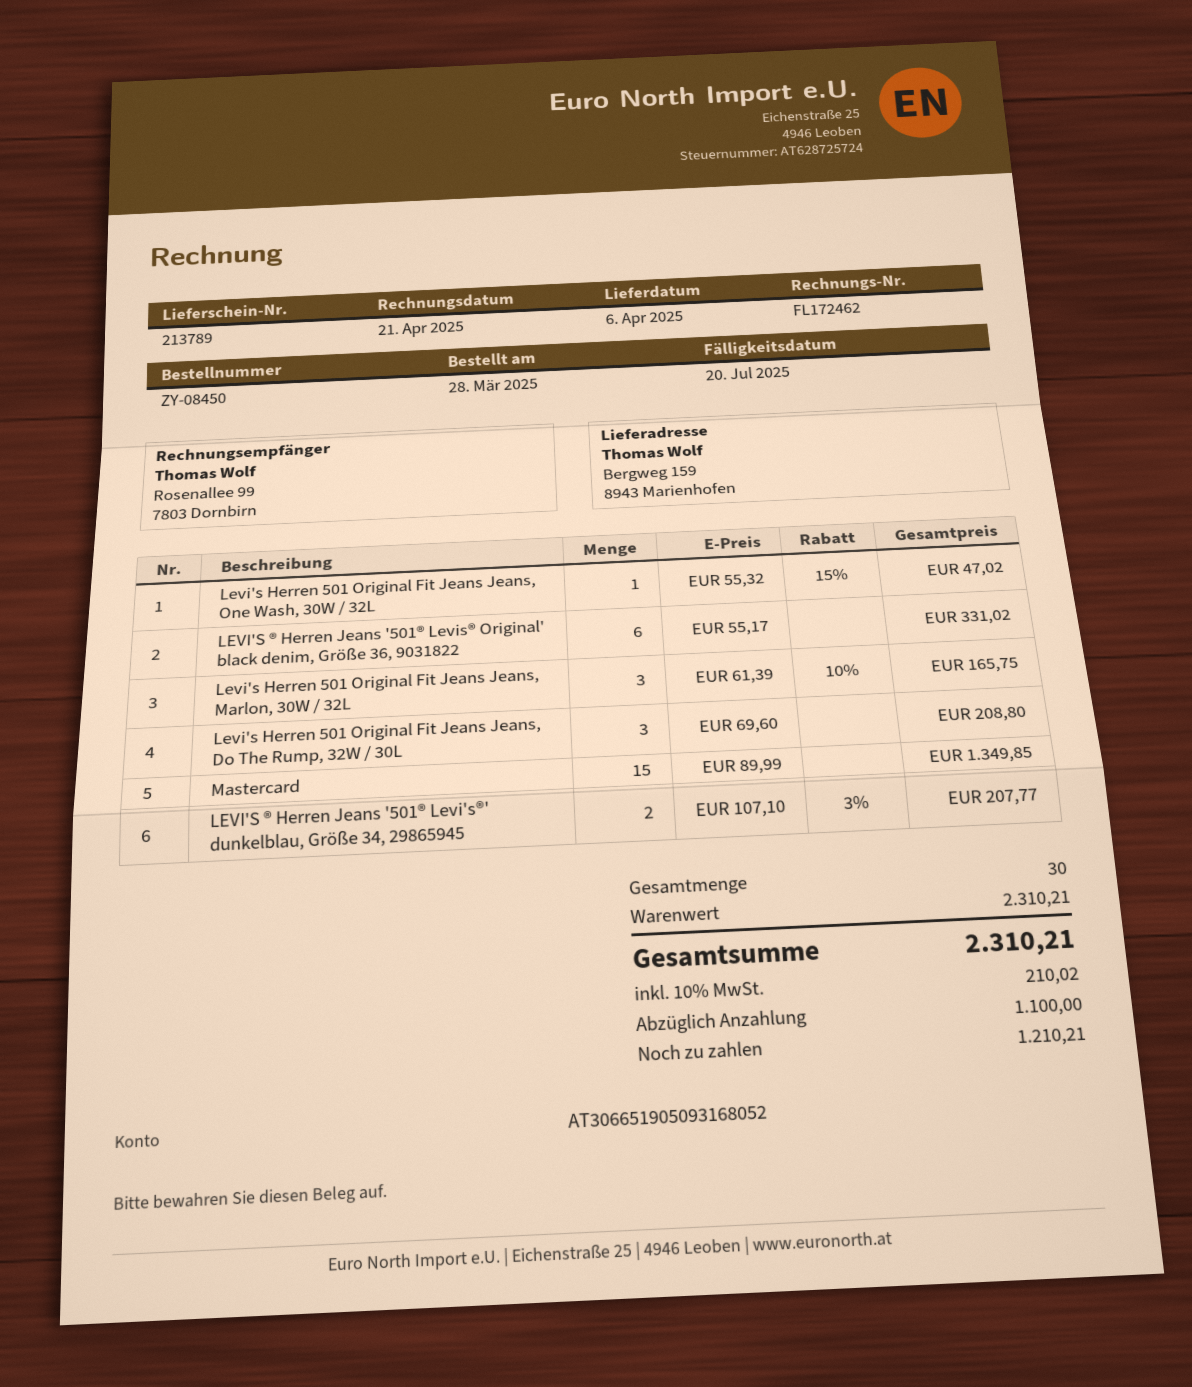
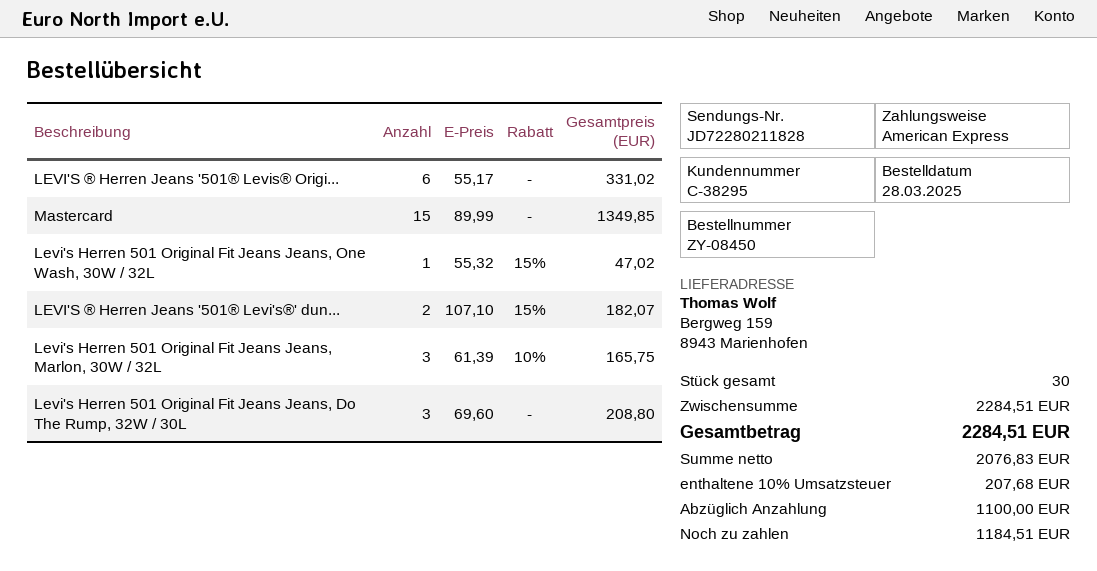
LEVI'S ® Herren Jeans '501® Levi's®' dunkelblau, Größe 34, 29865945: 2 x 107.10 - 3% = 207.77 -> 2 x 107.10 - 15% = 182.07
subtotal: 2310.21 -> 2284.51
tax: 10% = 210.02 -> 10% = 207.68
total: 2310.21 -> 2284.51
balance: 1210.21 -> 1184.51

